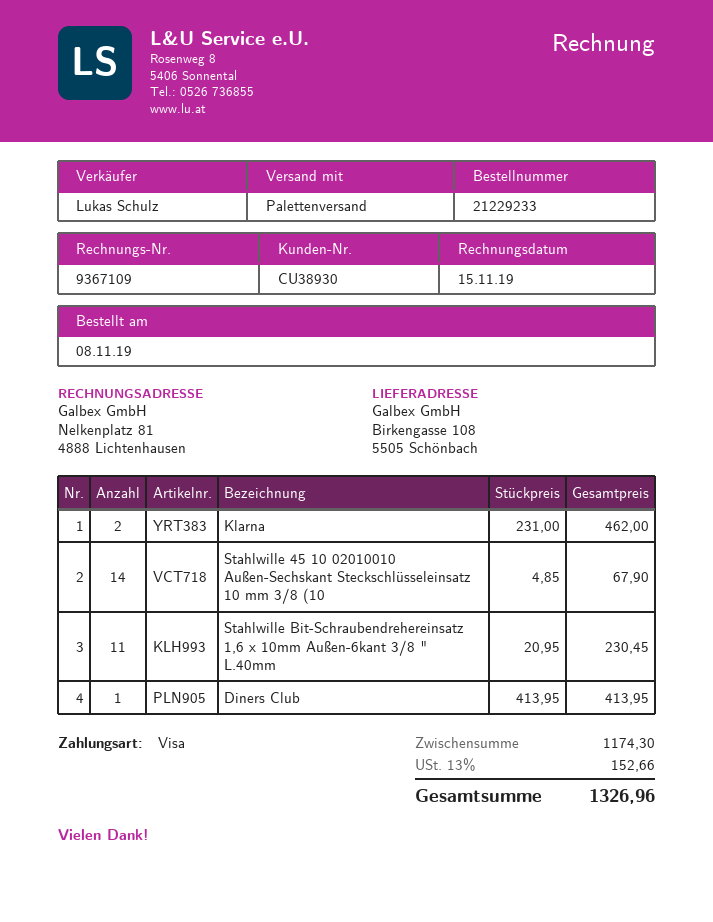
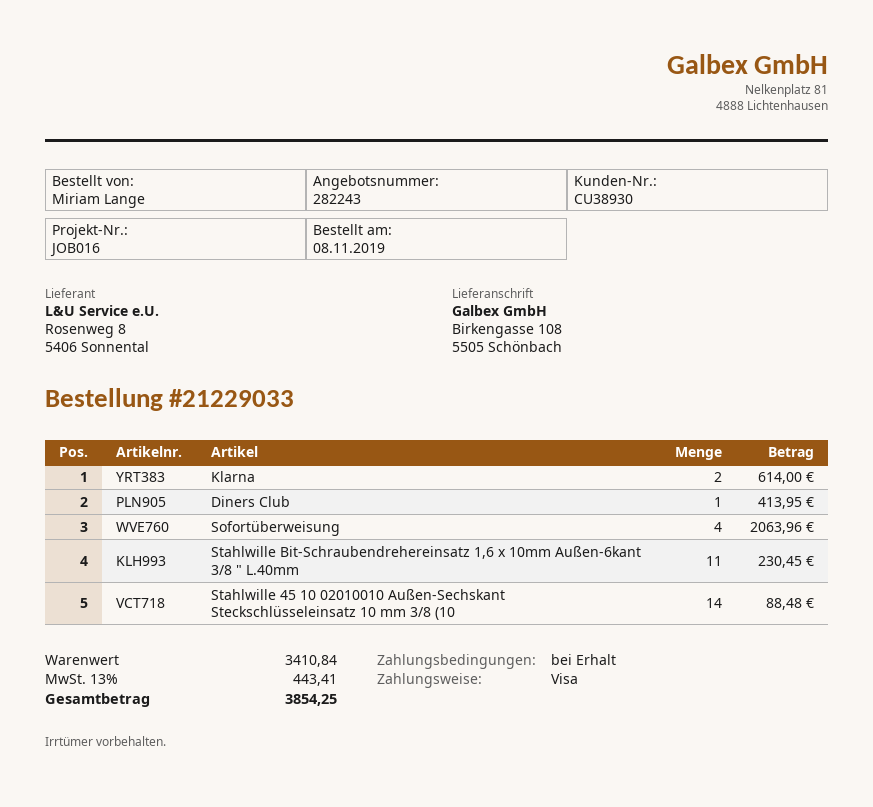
order number: 21229233 -> 21229033
Klarna: 2 for 462.00 -> 2 for 614.00
Stahlwille 45 10 02010010 Außen-Sechskant Steckschlüsseleinsatz 10 mm 3/8 (10: 14 for 67.90 -> 14 for 88.48
Sofortüberweisung: none -> 4 for 2063.96
subtotal: 1174.30 -> 3410.84
tax: 13% = 152.66 -> 13% = 443.41
total: 1326.96 -> 3854.25

